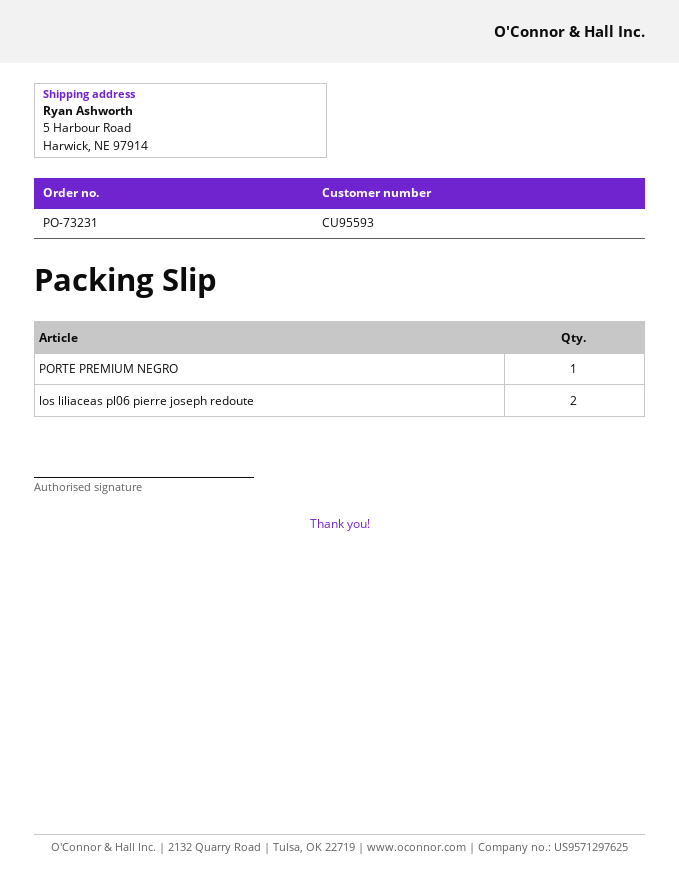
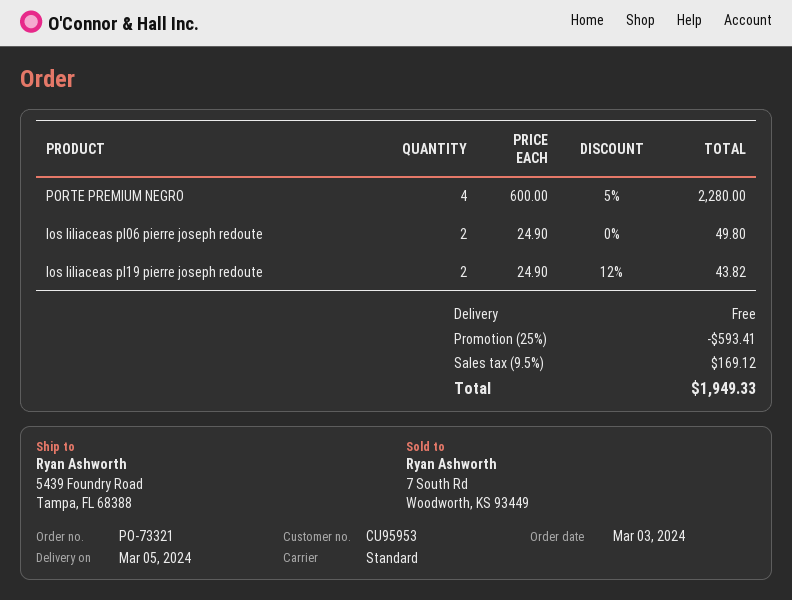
order number: PO-73231 -> PO-73321
customer number: CU95593 -> CU95953
ship to: 5 Harbour Road, Harwick, NE 97914 -> 5439 Foundry Road, Tampa, FL 68388
PORTE PREMIUM NEGRO: 1 -> 4
los liliaceas pl19 pierre joseph redoute: none -> 2

